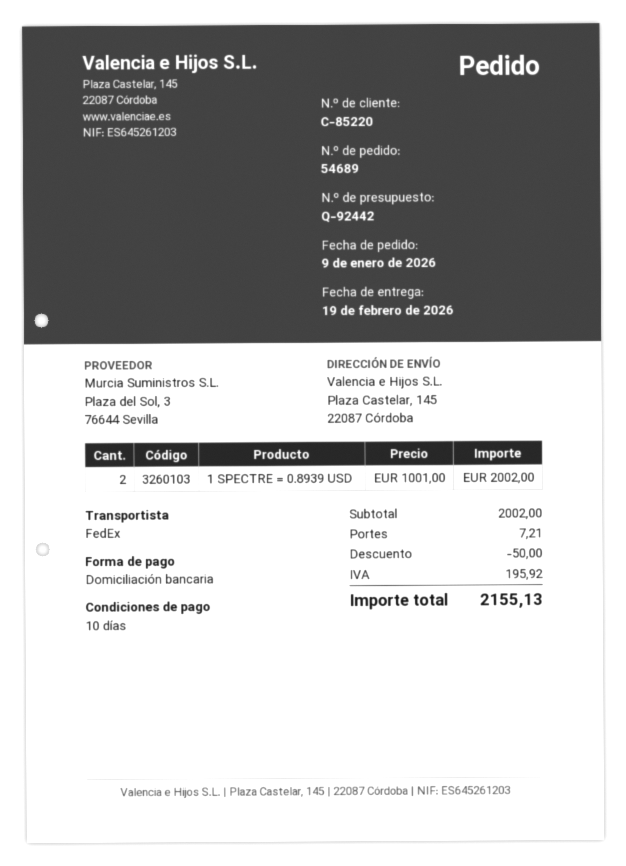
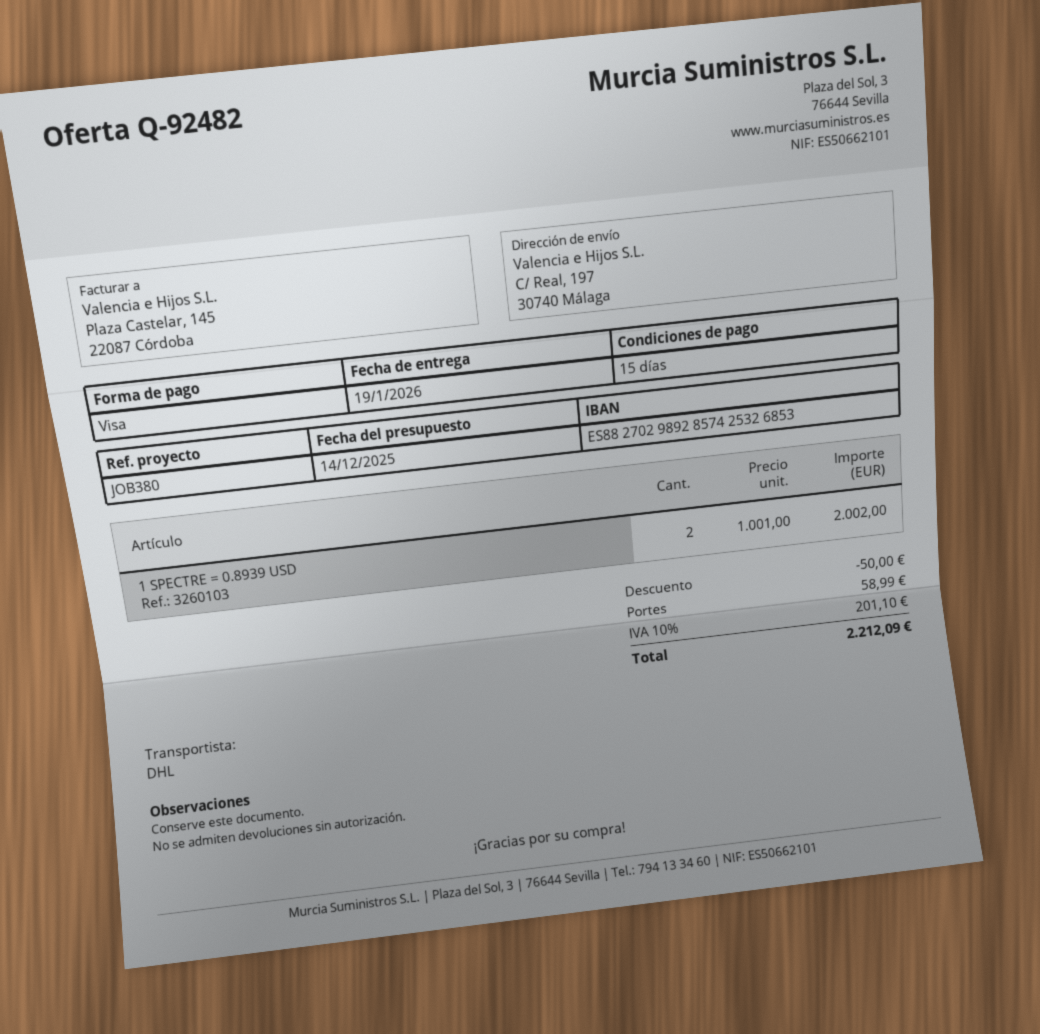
quote number: Q-92442 -> Q-92482
delivery date: 2026-02-19 -> 2026-01-19
payment terms: 10 days -> 15 days
payment method: direct debit -> Visa
shipping method: FedEx -> DHL
ship to: Plaza Castelar, 145, 22087 Córdoba -> C/ Real, 197, 30740 Málaga
shipping: 7.21 -> 58.99
tax: 195.92 -> 201.10
total: 2155.13 -> 2212.09

